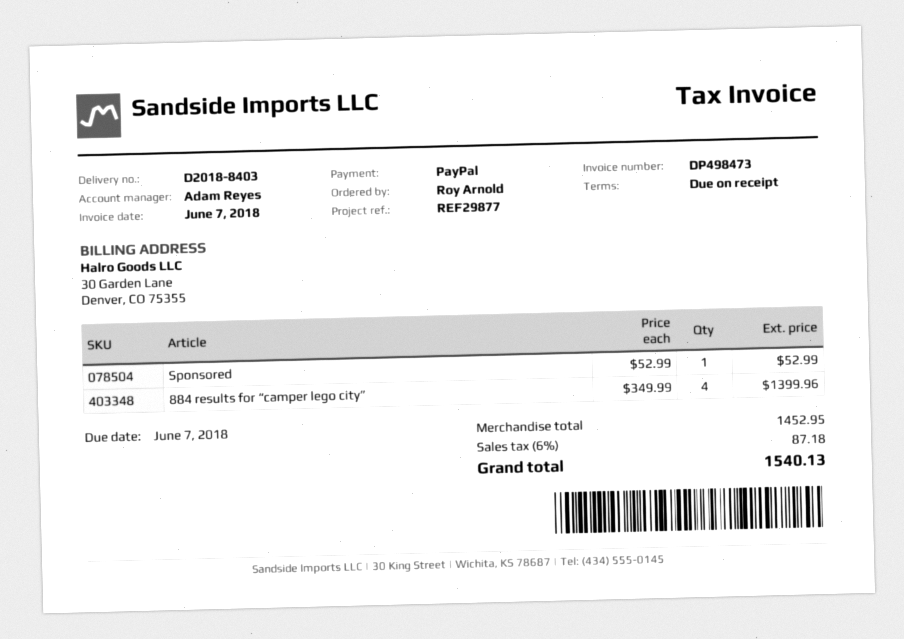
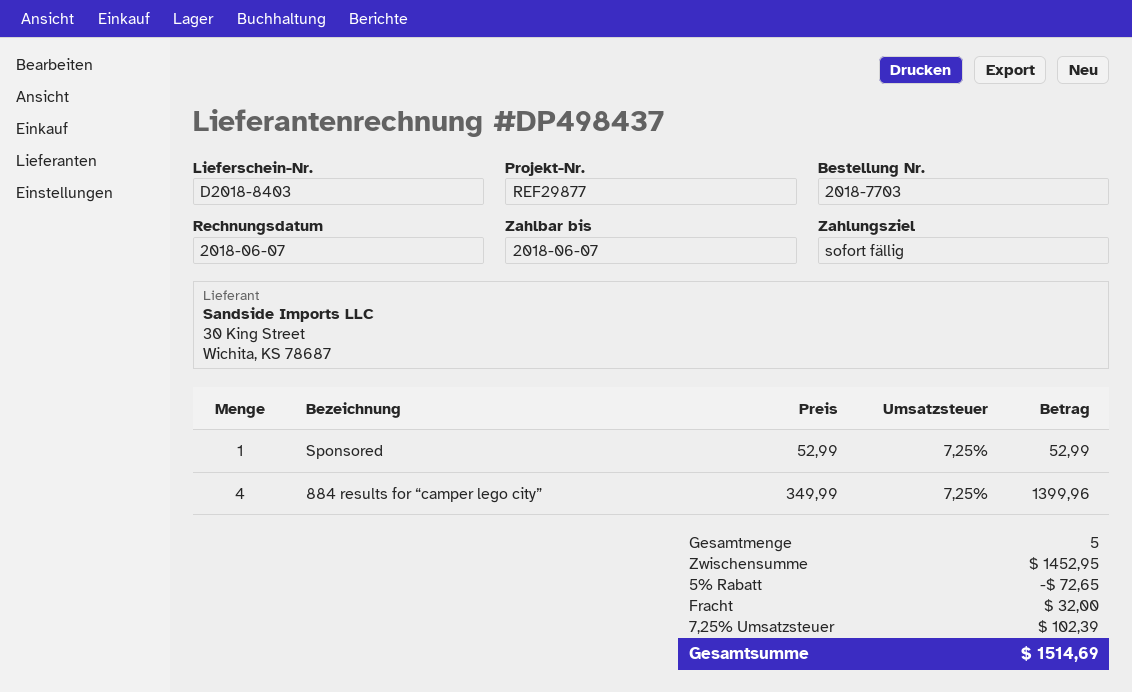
invoice number: DP498473 -> DP498437
discount: none -> 5% = 72.65
shipping: none -> 32.00
tax: 6% = 87.18 -> 7.25% = 102.39
total: 1540.13 -> 1514.69

